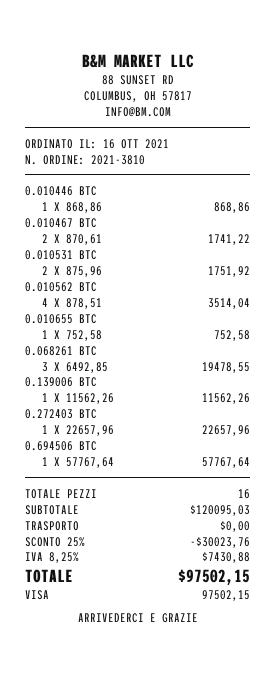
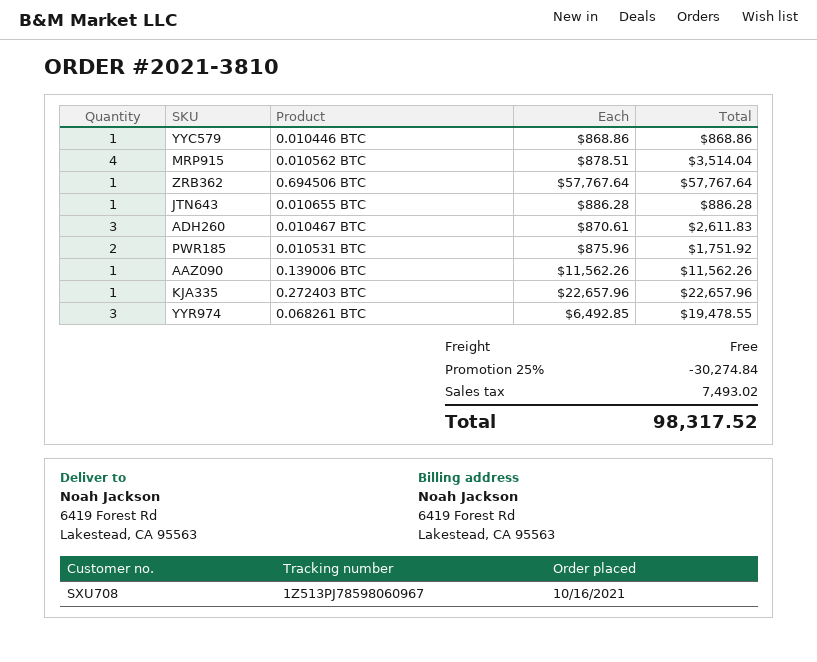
0.010467 BTC: 2 x 870.61 = 1741.22 -> 3 x 870.61 = 2611.83
0.010655 BTC: 1 x 752.58 = 752.58 -> 1 x 886.28 = 886.28
discount: 25% = 30023.76 -> 25% = 30274.84
tax: 7430.88 -> 7493.02
total: 97502.15 -> 98317.52

